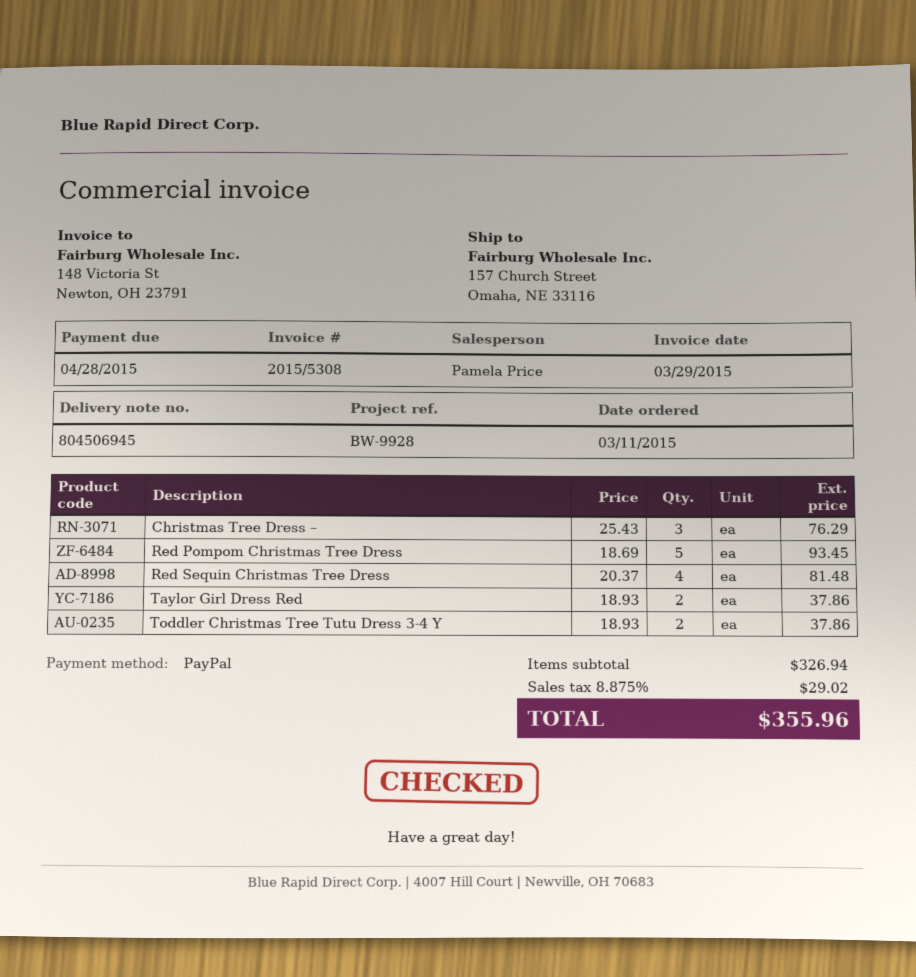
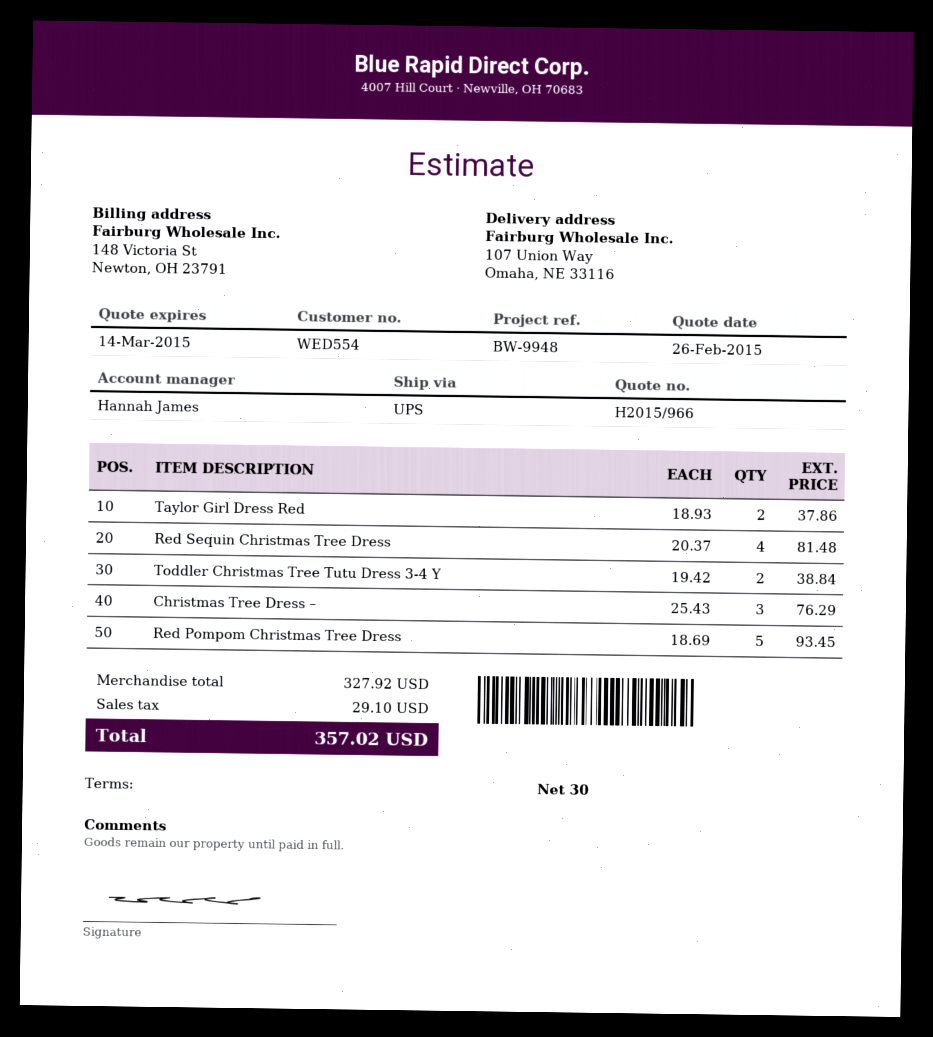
reference: BW-9928 -> BW-9948
sales rep: Pamela Price -> Hannah James
ship to: 157 Church Street, Omaha, NE 33116 -> 107 Union Way, Omaha, NE 33116
Toddler Christmas Tree Tutu Dress 3-4 Y: 2 x 18.93 = 37.86 -> 2 x 19.42 = 38.84
subtotal: 326.94 -> 327.92
tax: 29.02 -> 29.10
total: 355.96 -> 357.02

